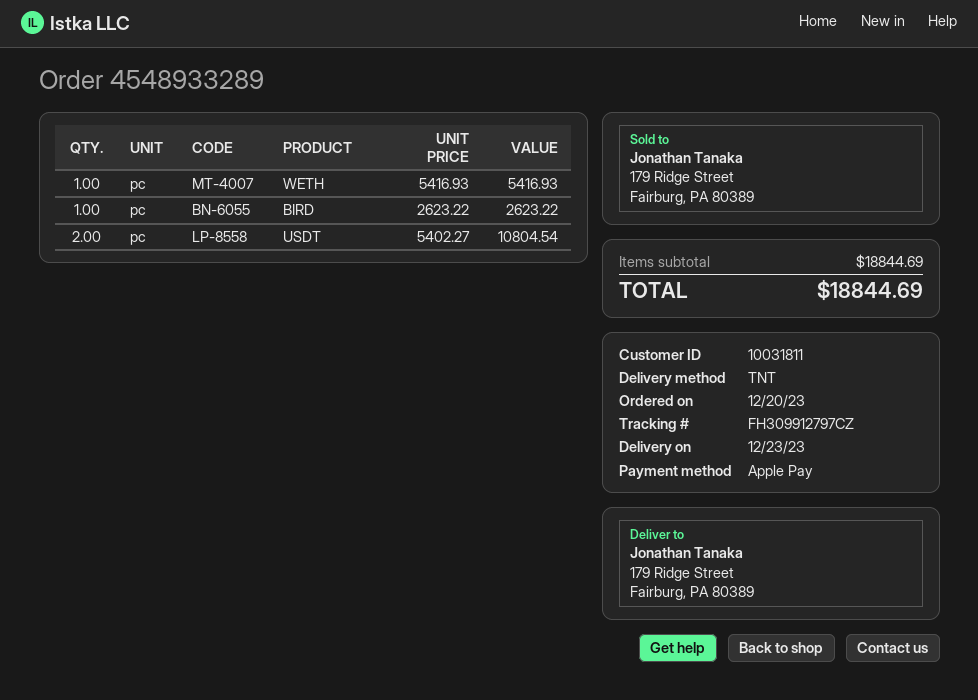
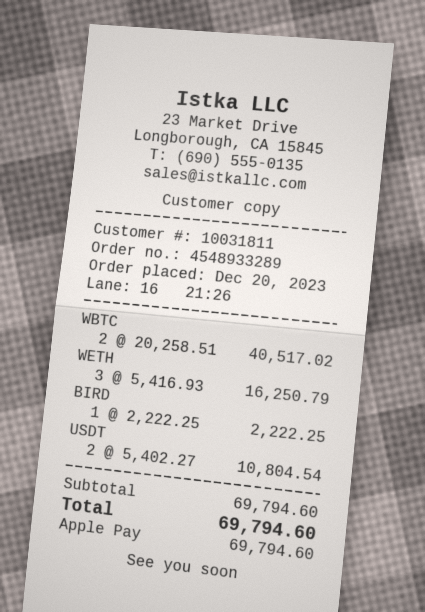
WETH: 1 x 5416.93 = 5416.93 -> 3 x 5416.93 = 16250.79
BIRD: 1 x 2623.22 = 2623.22 -> 1 x 2222.25 = 2222.25
WBTC: none -> 2 x 20258.51 = 40517.02
subtotal: 18844.69 -> 69794.60
total: 18844.69 -> 69794.60

